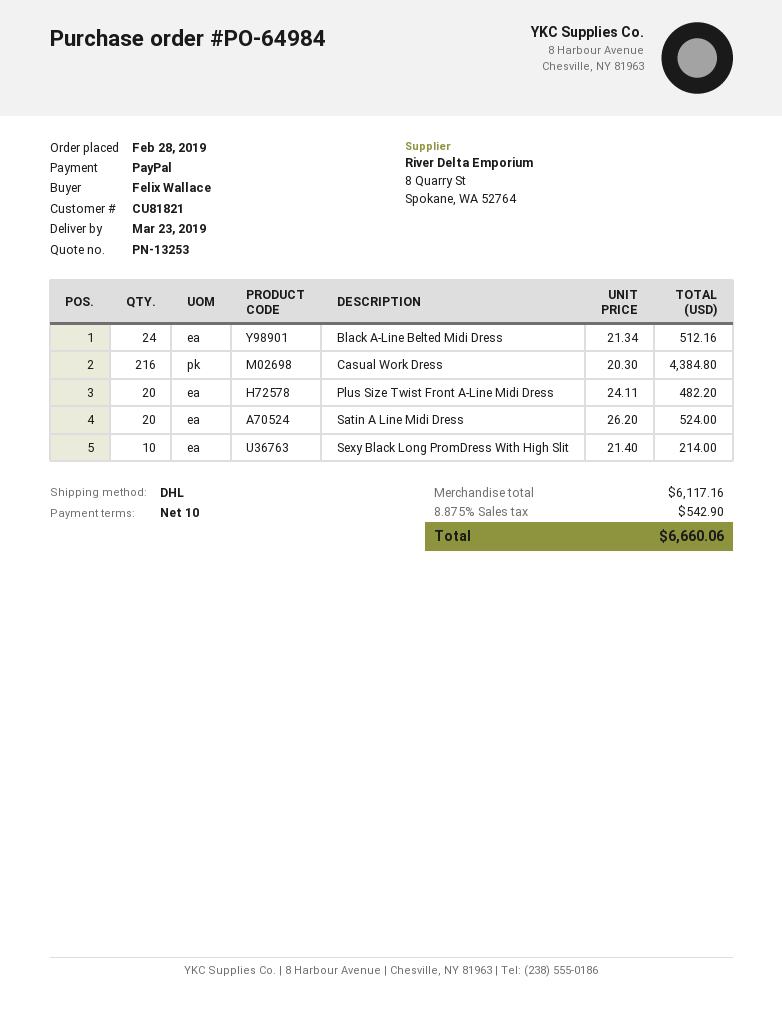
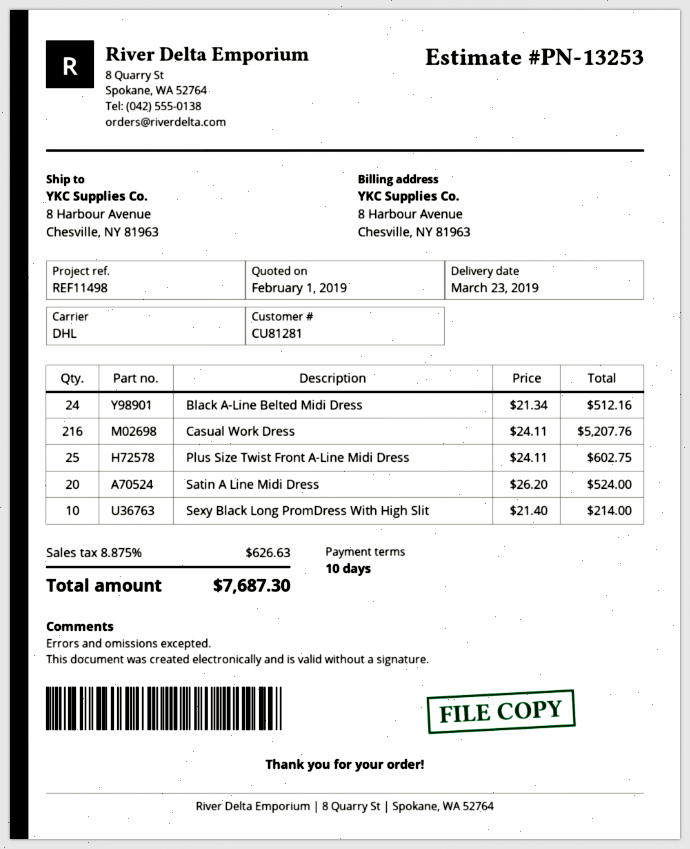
customer number: CU81821 -> CU81281
Casual Work Dress: 216 x 20.30 = 4384.80 -> 216 x 24.11 = 5207.76
Plus Size Twist Front A-Line Midi Dress: 20 x 24.11 = 482.20 -> 25 x 24.11 = 602.75
tax: 8.875% = 542.90 -> 8.875% = 626.63
total: 6660.06 -> 7687.30

